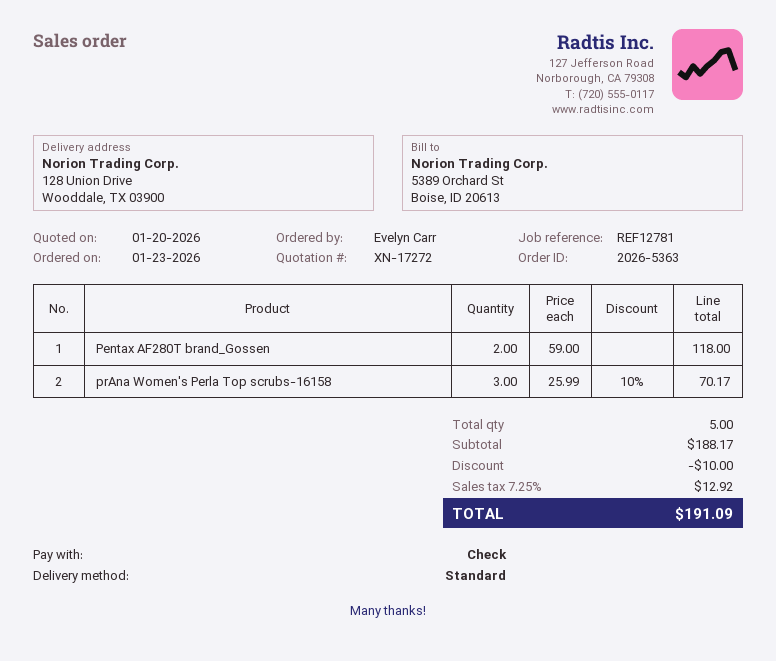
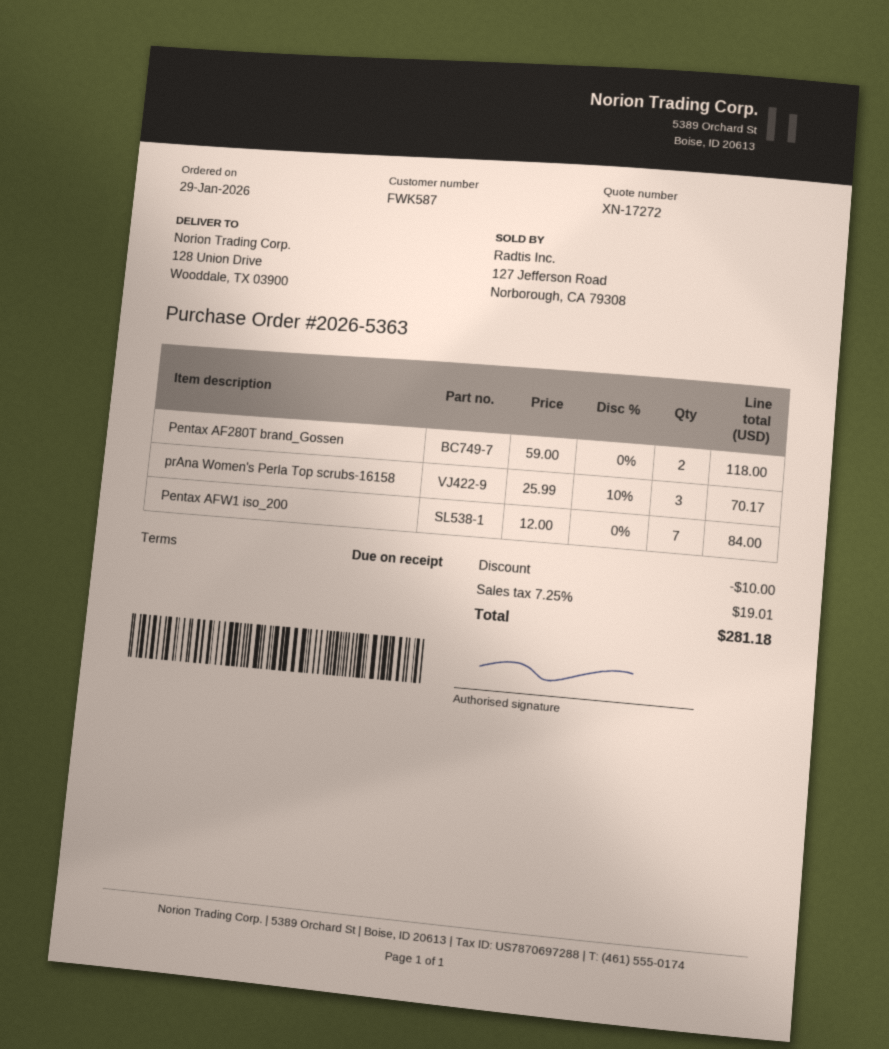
order date: 2026-01-23 -> 2026-01-29
Pentax AFW1 iso_200: none -> 7 x 12.00 = 84.00
tax: 7.25% = 12.92 -> 7.25% = 19.01
total: 191.09 -> 281.18

